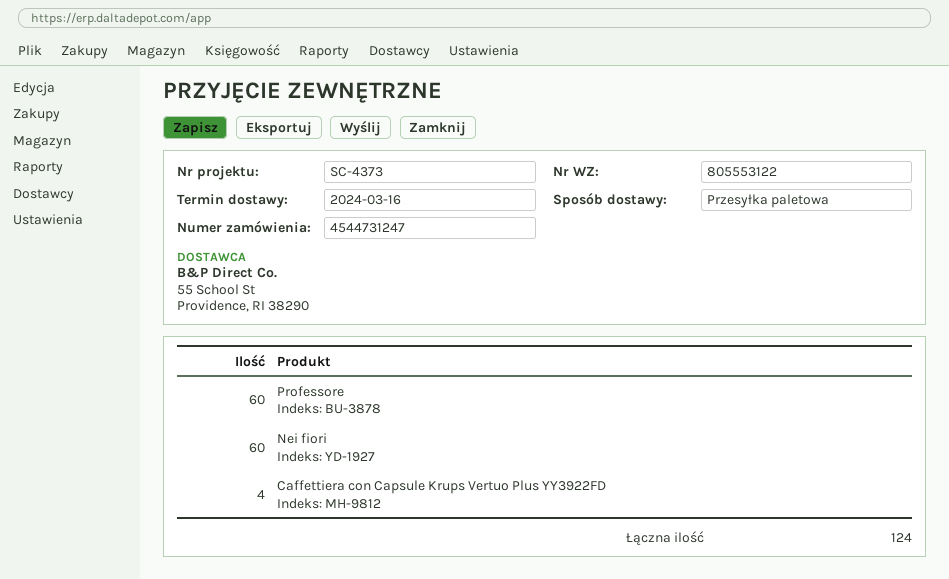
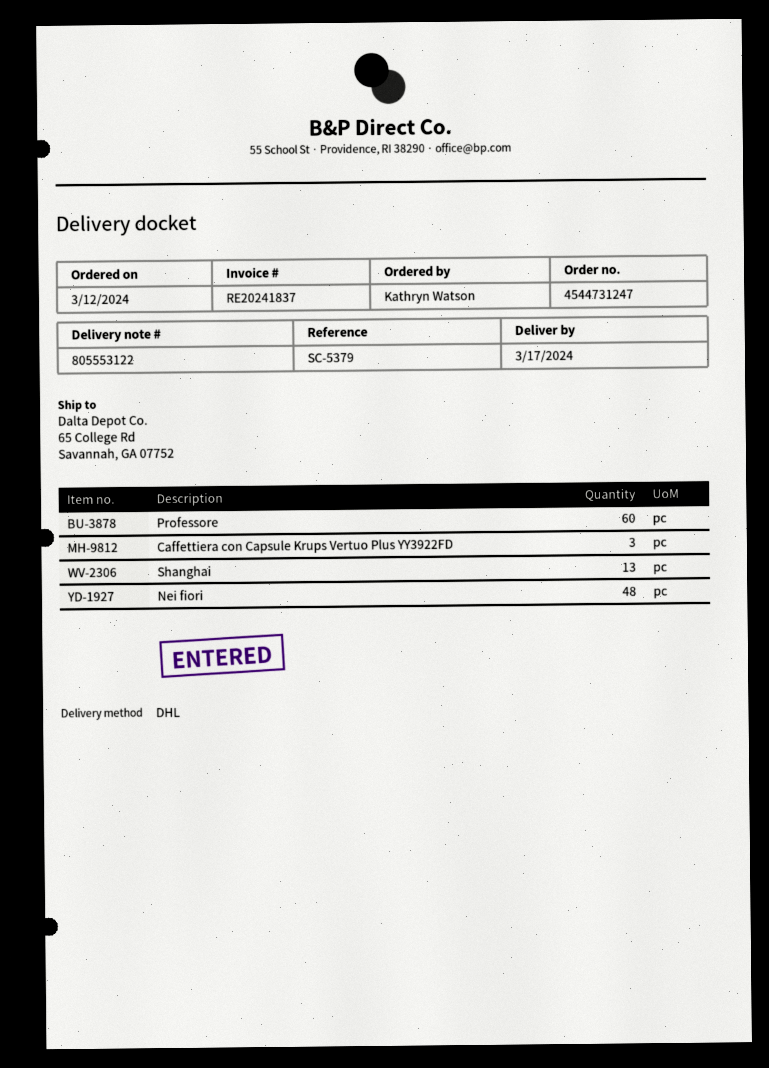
delivery date: 2024-03-16 -> 2024-03-17
reference: SC-4373 -> SC-5379
shipping method: pallet freight -> DHL
Nei fiori: 60 -> 48
Caffettiera con Capsule Krups Vertuo Plus YY3922FD: 4 -> 3
Shanghai: none -> 13

